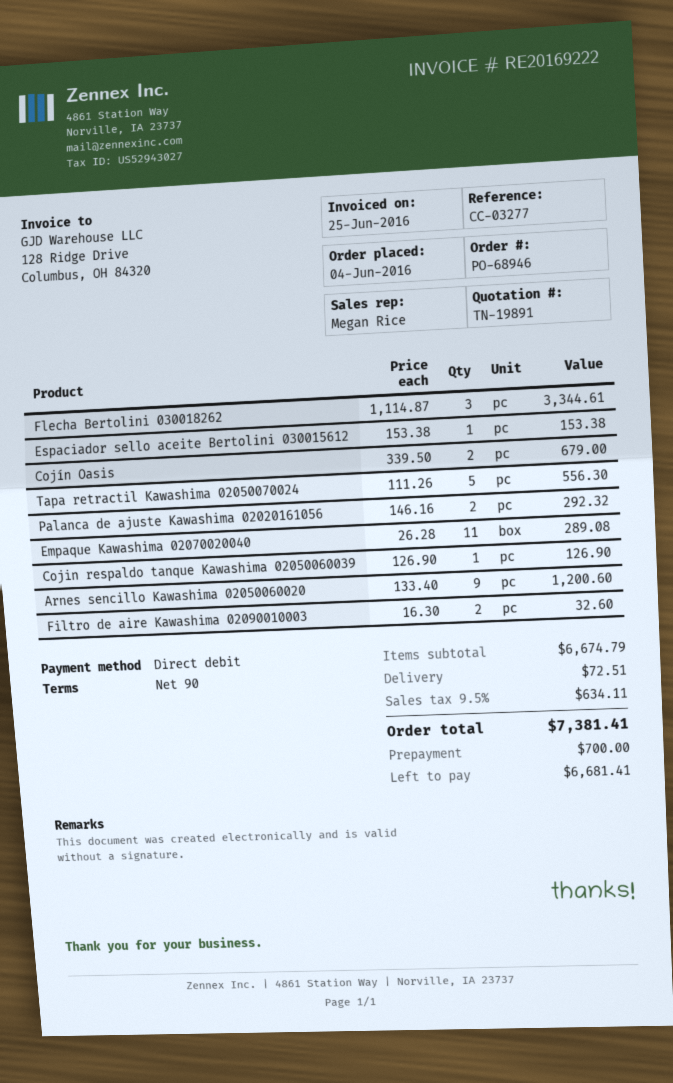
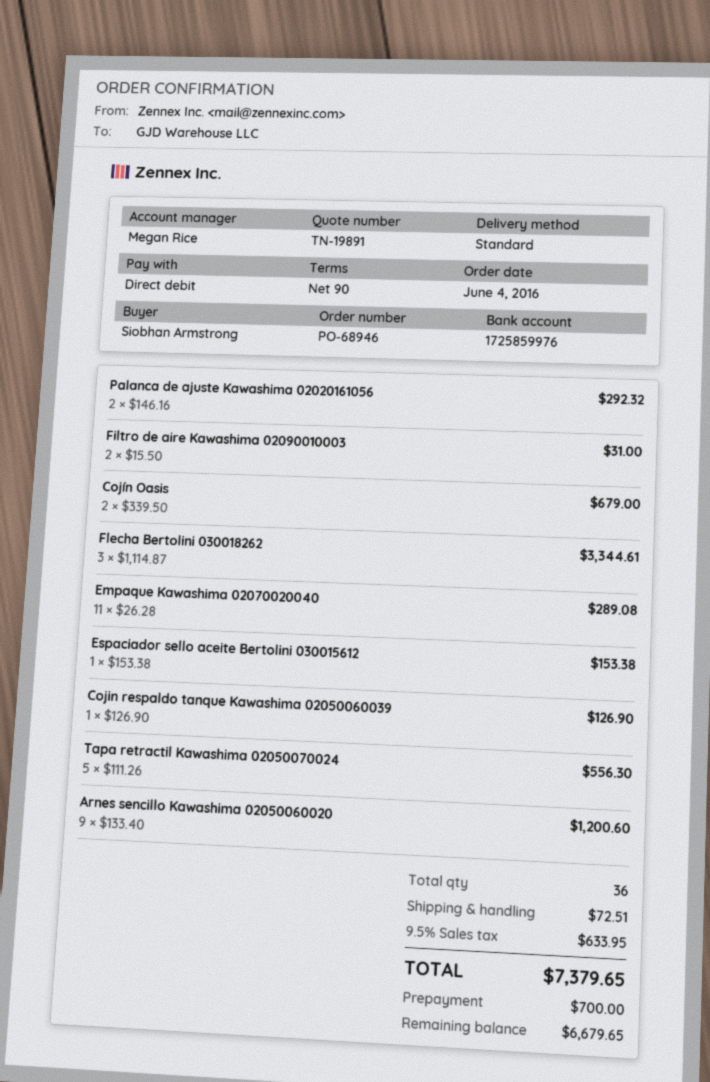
Filtro de aire Kawashima 02090010003: 2 x 16.30 = 32.60 -> 2 x 15.50 = 31.00
tax: 9.5% = 634.11 -> 9.5% = 633.95
total: 7381.41 -> 7379.65
balance: 6681.41 -> 6679.65

